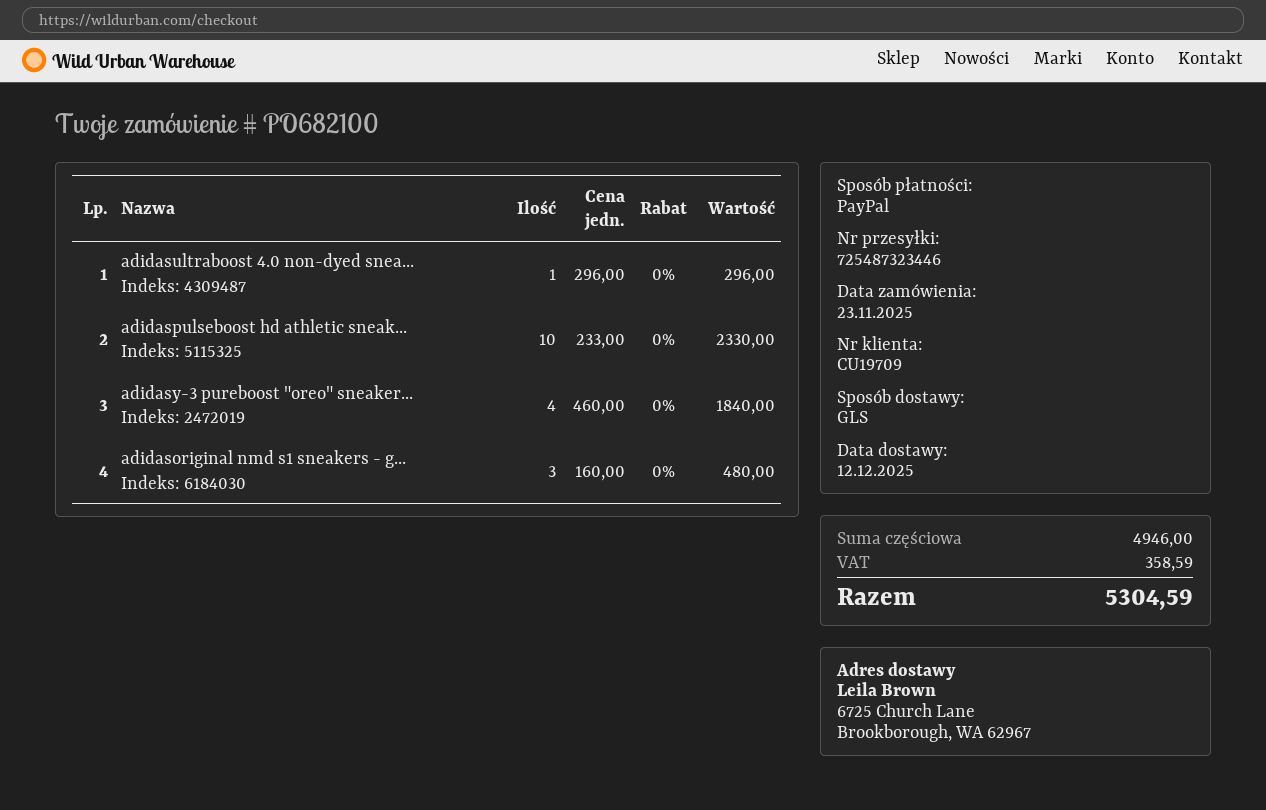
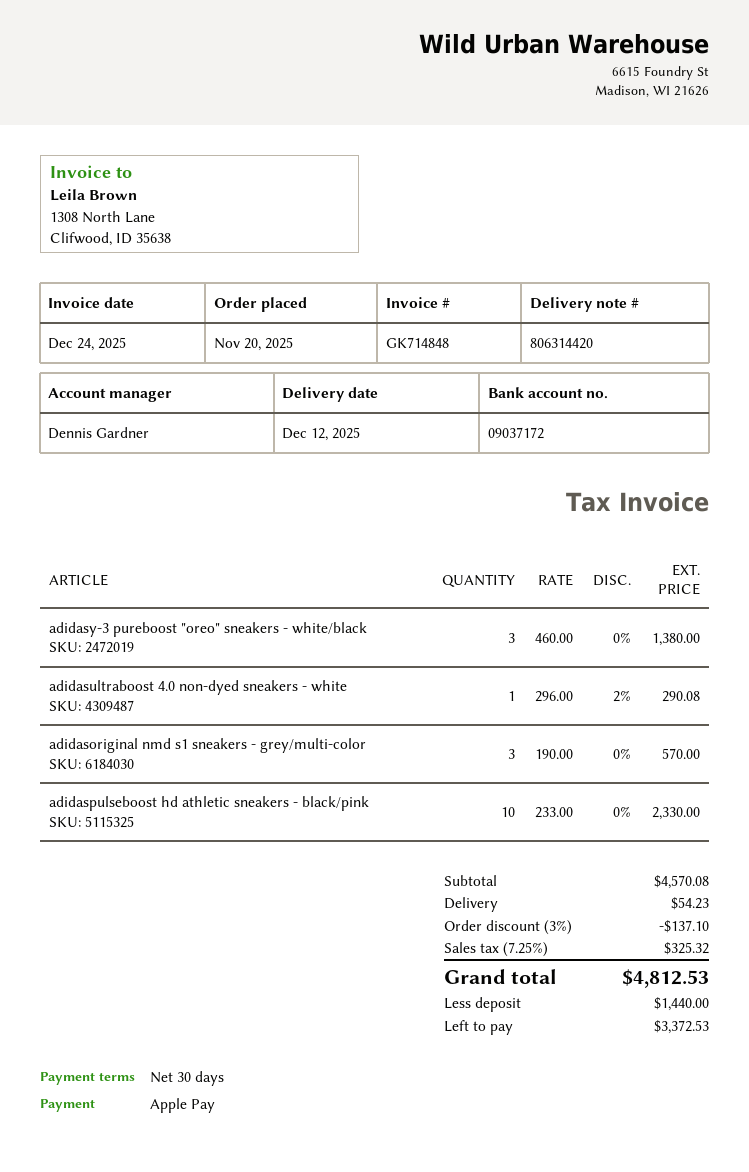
order date: 2025-11-23 -> 2025-11-20
payment method: PayPal -> Apple Pay
adidasultraboost 4.0 non-dyed snea...: 1 x 296.00 = 296.00 -> 1 x 296.00 - 2% = 290.08
adidasy-3 pureboost "oreo" sneaker...: 4 x 460.00 = 1840.00 -> 3 x 460.00 = 1380.00
adidasoriginal nmd s1 sneakers - g...: 3 x 160.00 = 480.00 -> 3 x 190.00 = 570.00
subtotal: 4946.00 -> 4570.08
discount: none -> 3% = 137.10
shipping: none -> 54.23
tax: 358.59 -> 325.32
total: 5304.59 -> 4812.53

